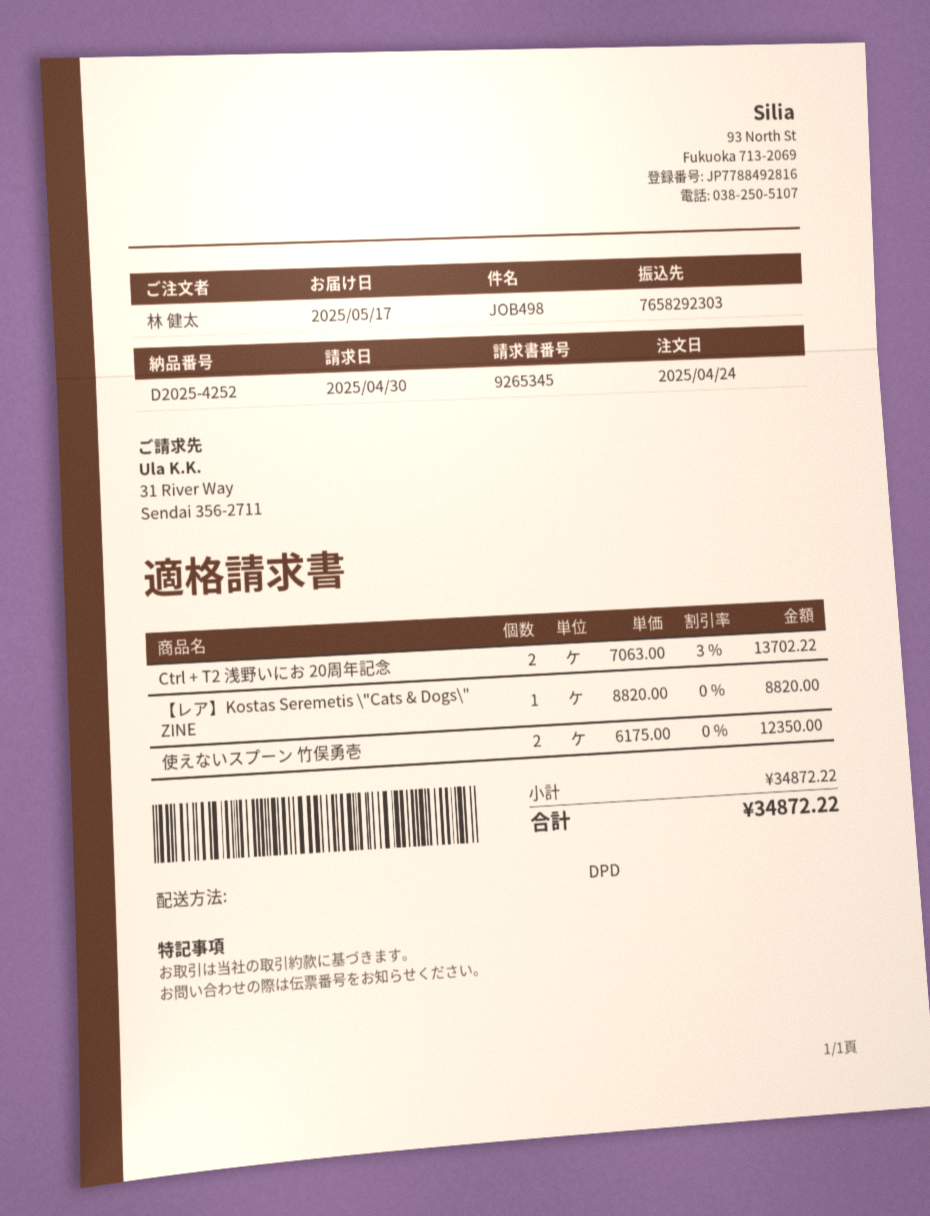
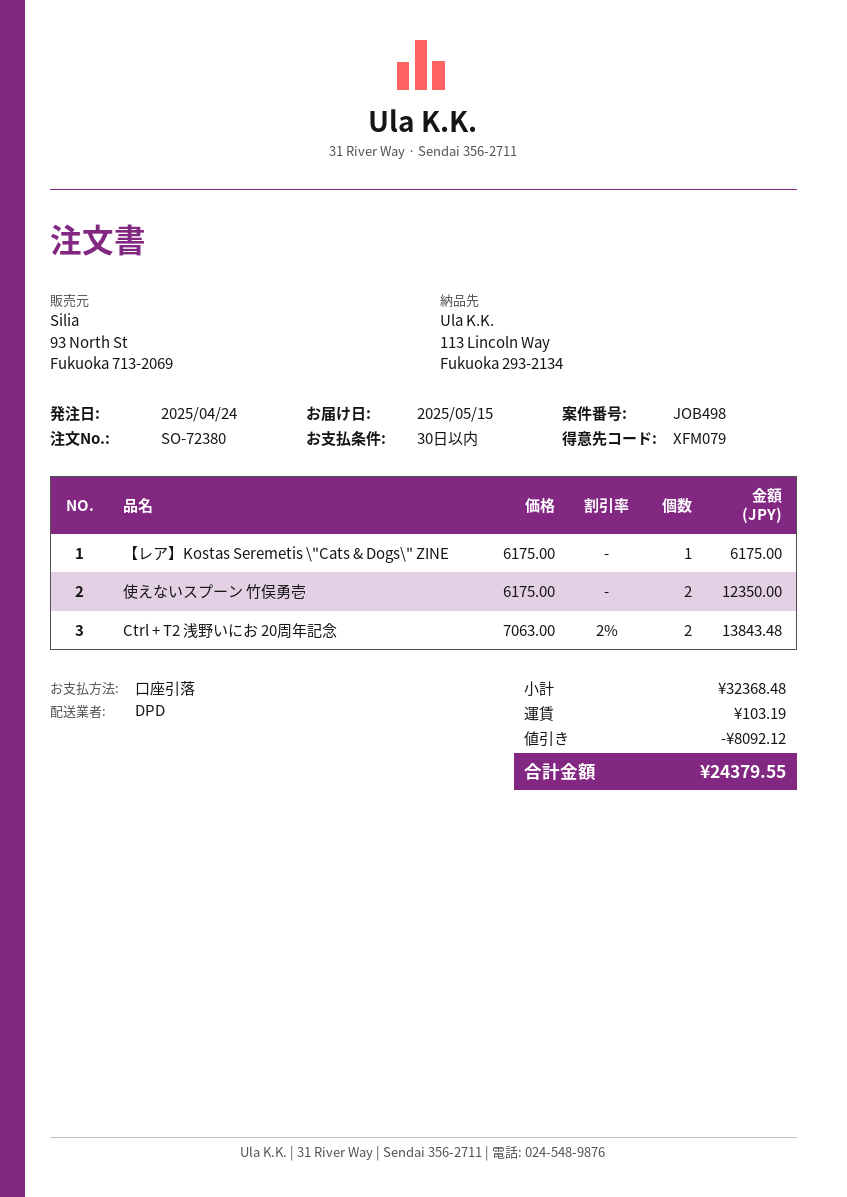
delivery date: 2025-05-17 -> 2025-05-15
Ctrl + T2 浅野いにお 20周年記念: 2 x 7063.00 - 3% = 13702.22 -> 2 x 7063.00 - 2% = 13843.48
【レア】Kostas Seremetis \"Cats & Dogs\" ZINE: 1 x 8820.00 = 8820.00 -> 1 x 6175.00 = 6175.00
subtotal: 34872.22 -> 32368.48
discount: none -> 8092.12
shipping: none -> 103.19
total: 34872.22 -> 24379.55

